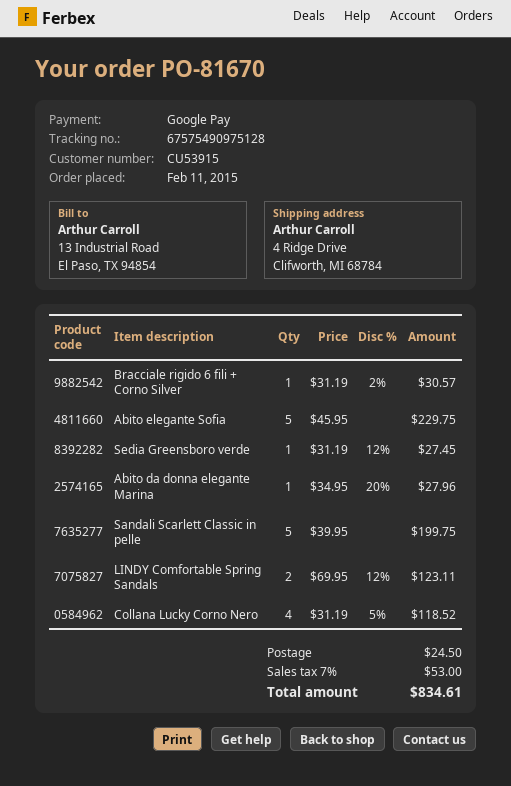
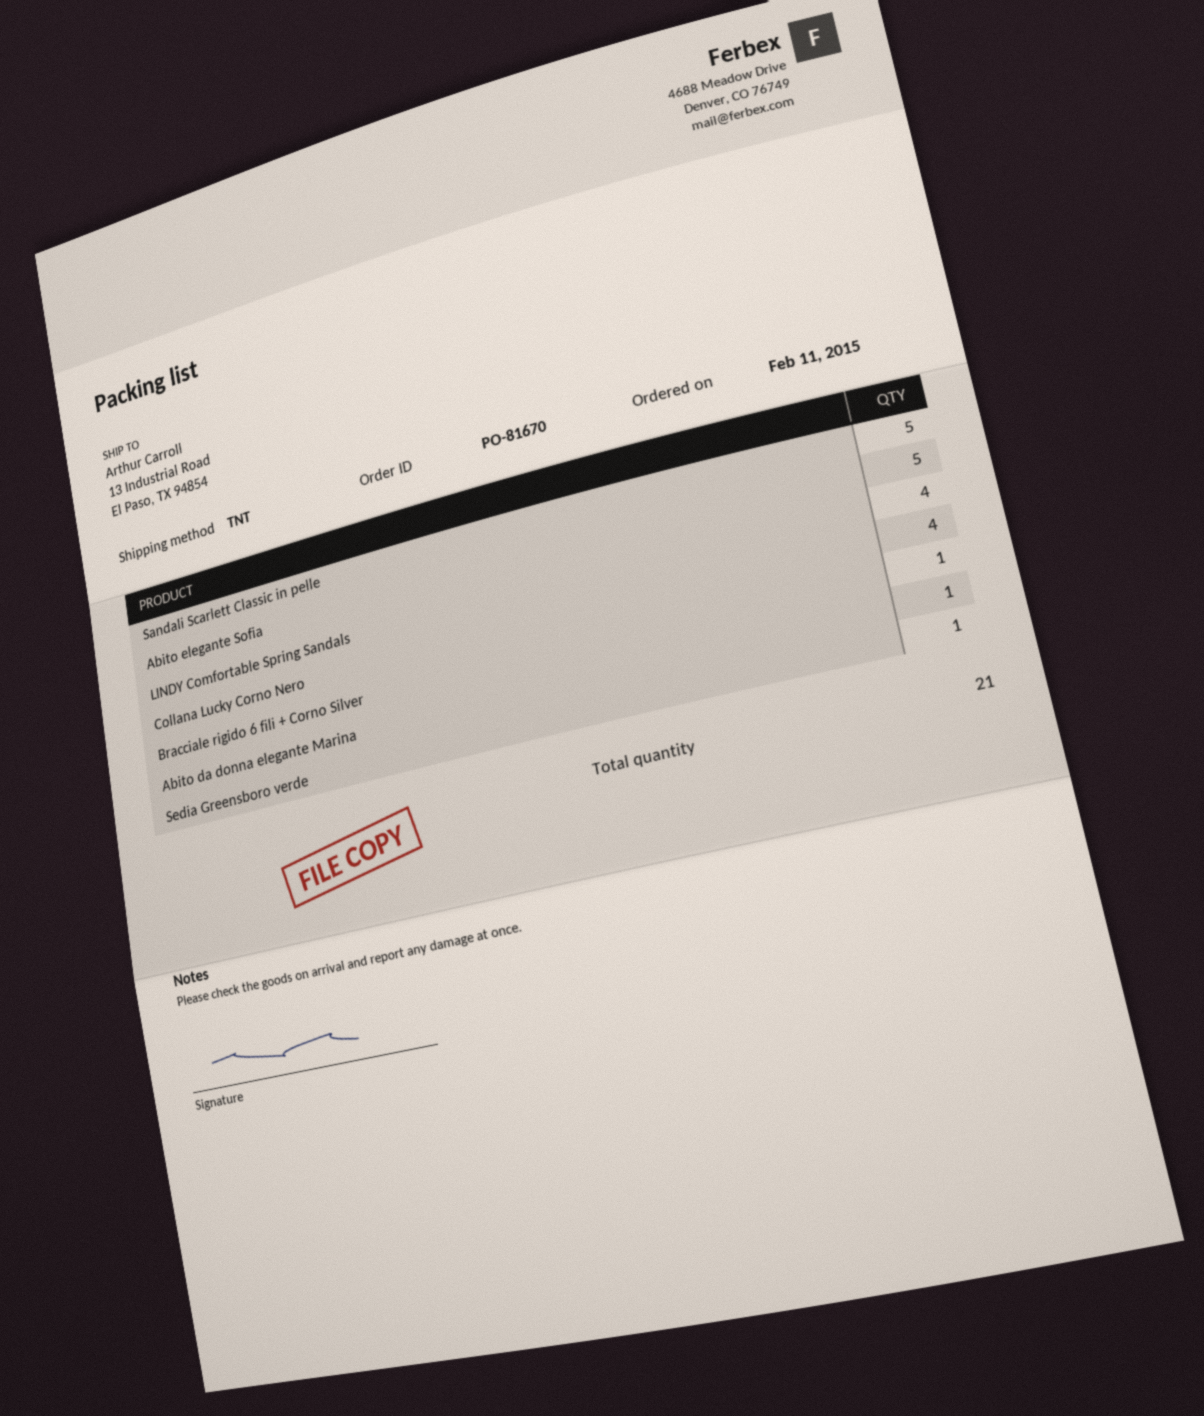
ship to: 4 Ridge Drive, Clifworth, MI 68784 -> 13 Industrial Road, El Paso, TX 94854
LINDY Comfortable Spring Sandals: 2 -> 4

